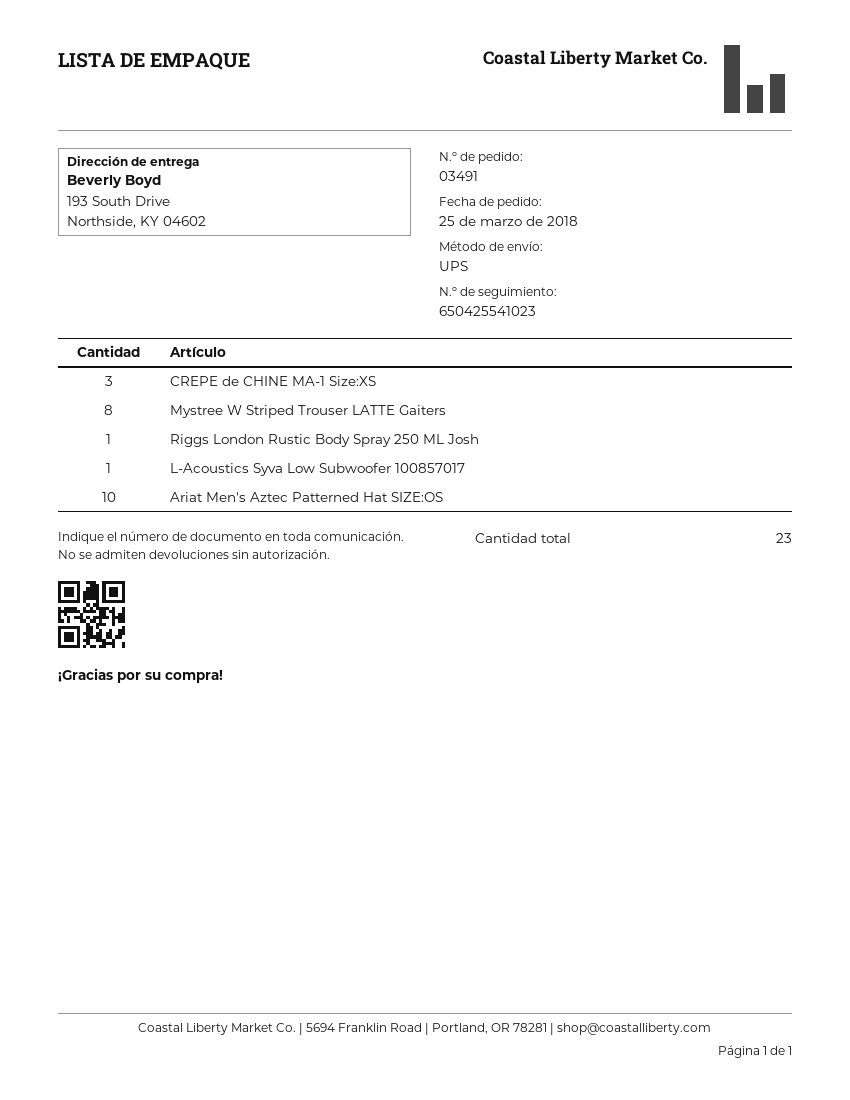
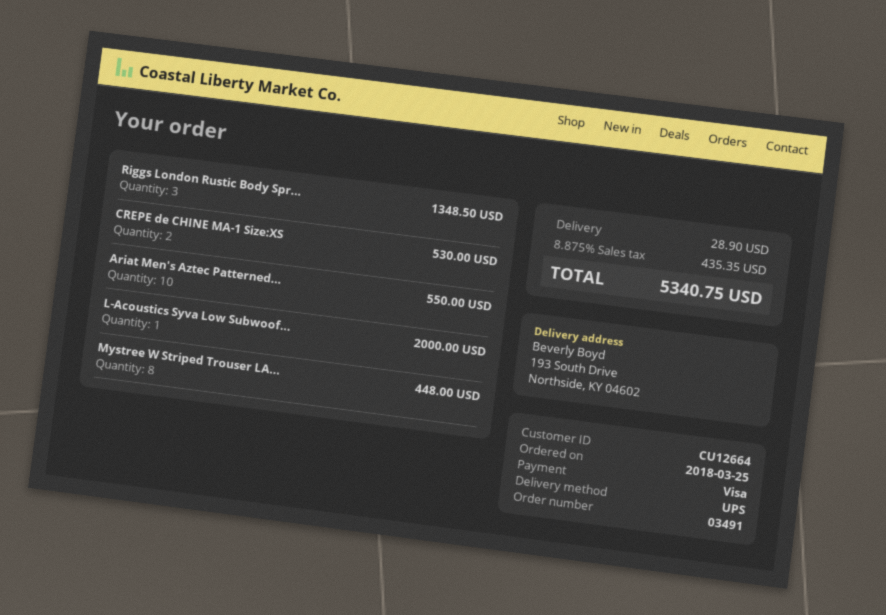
CREPE de CHINE MA-1 Size:XS: 3 -> 2
Riggs London Rustic Body Spray 250 ML Josh: 1 -> 3

